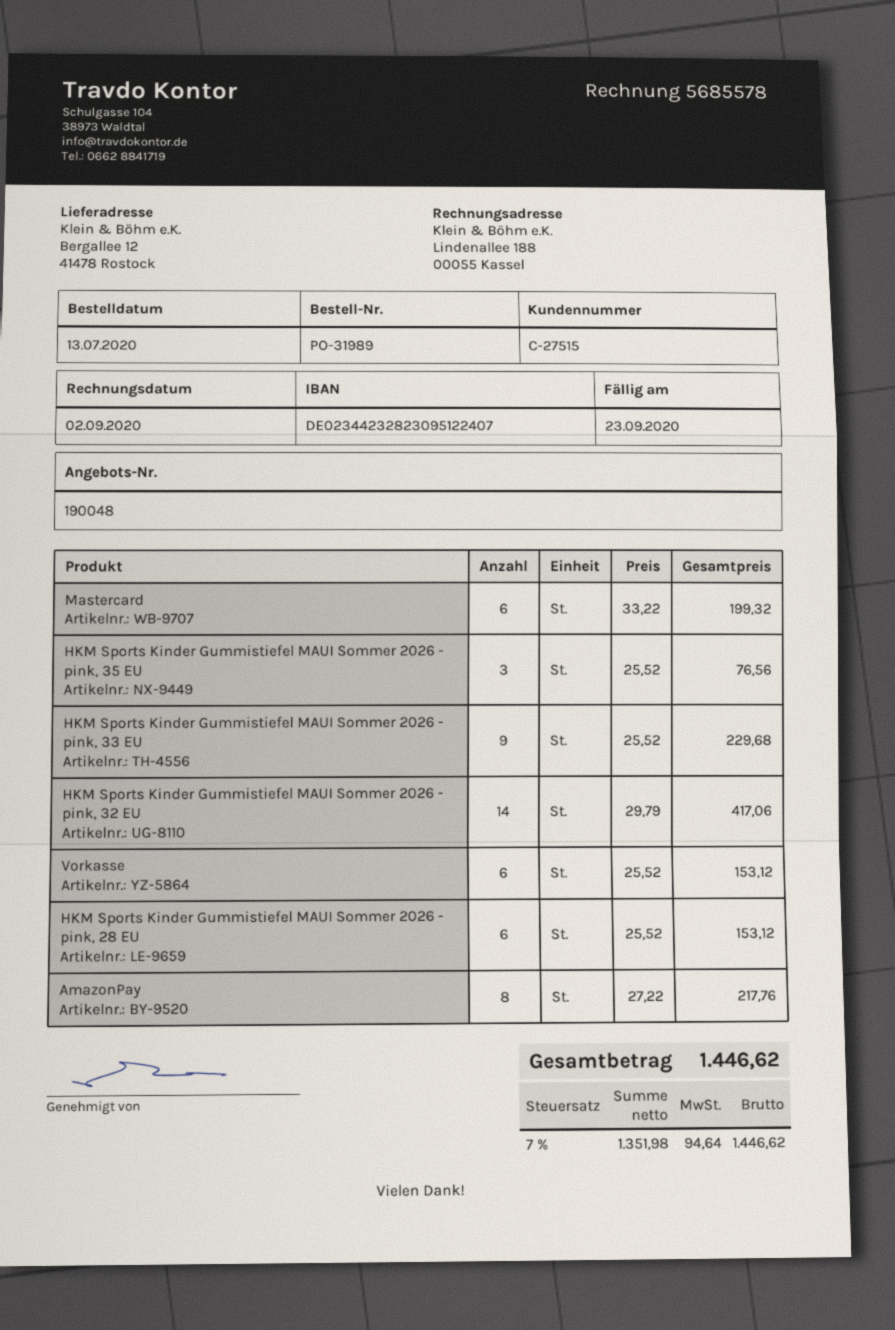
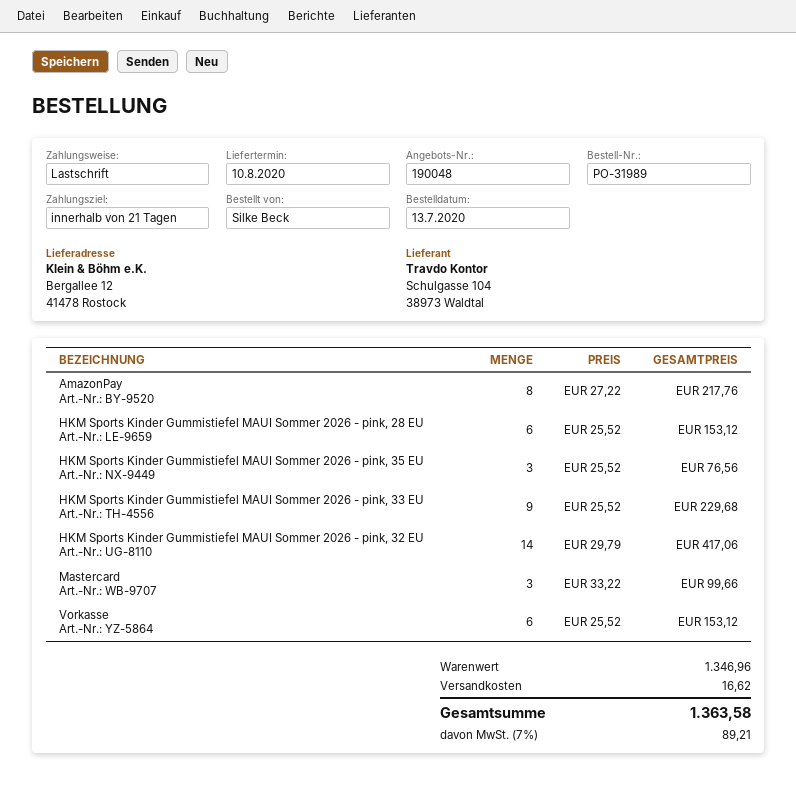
Mastercard: 6 x 33.22 = 199.32 -> 3 x 33.22 = 99.66
shipping: none -> 16.62
tax: 7% = 94.64 -> 7% = 89.21
total: 1446.62 -> 1363.58

